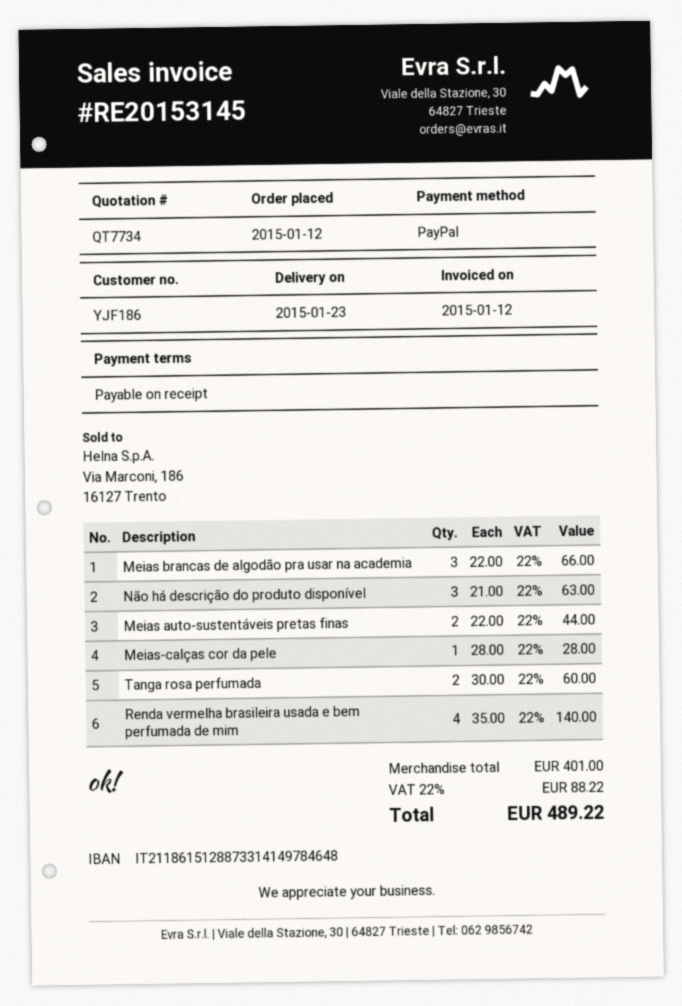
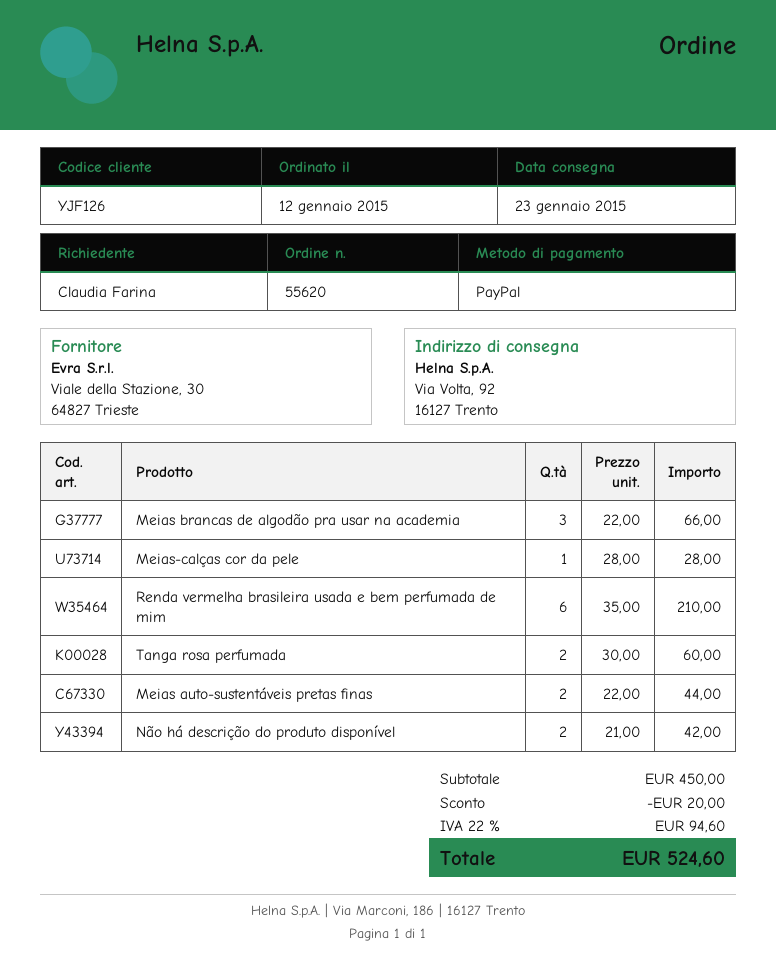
customer number: YJF186 -> YJF126
Não há descrição do produto disponível: 3 x 21.00 = 63.00 -> 2 x 21.00 = 42.00
Renda vermelha brasileira usada e bem perfumada de mim: 4 x 35.00 = 140.00 -> 6 x 35.00 = 210.00
subtotal: 401.00 -> 450.00
discount: none -> 20.00
tax: 22% = 88.22 -> 22% = 94.60
total: 489.22 -> 524.60

